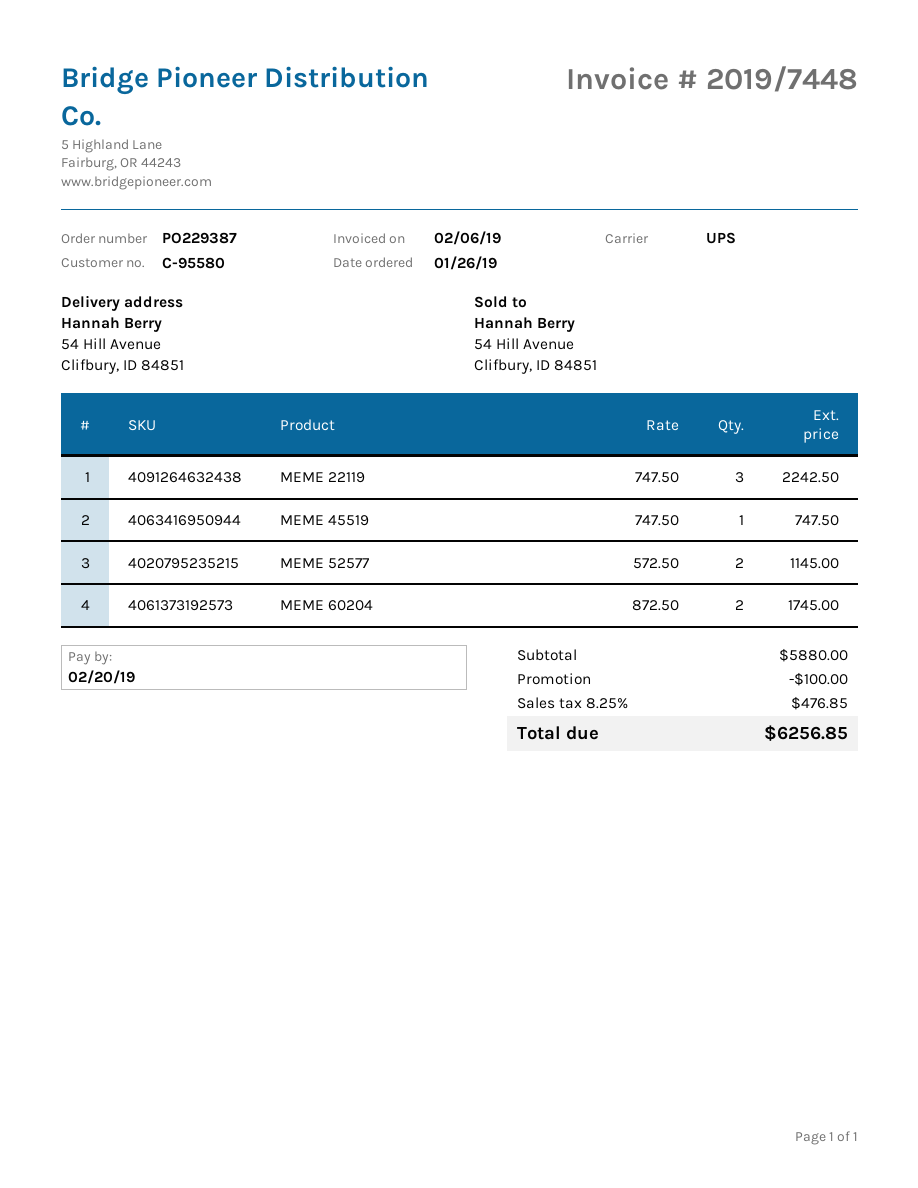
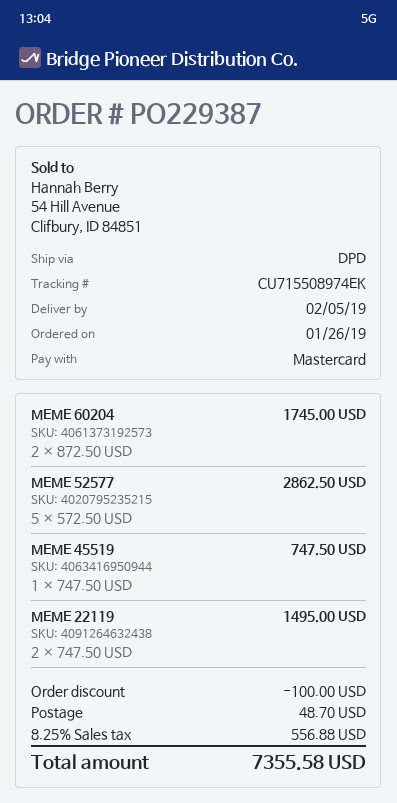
shipping method: UPS -> DPD
MEME 22119: 3 x 747.50 = 2242.50 -> 2 x 747.50 = 1495.00
MEME 52577: 2 x 572.50 = 1145.00 -> 5 x 572.50 = 2862.50
shipping: none -> 48.70
tax: 8.25% = 476.85 -> 8.25% = 556.88
total: 6256.85 -> 7355.58

